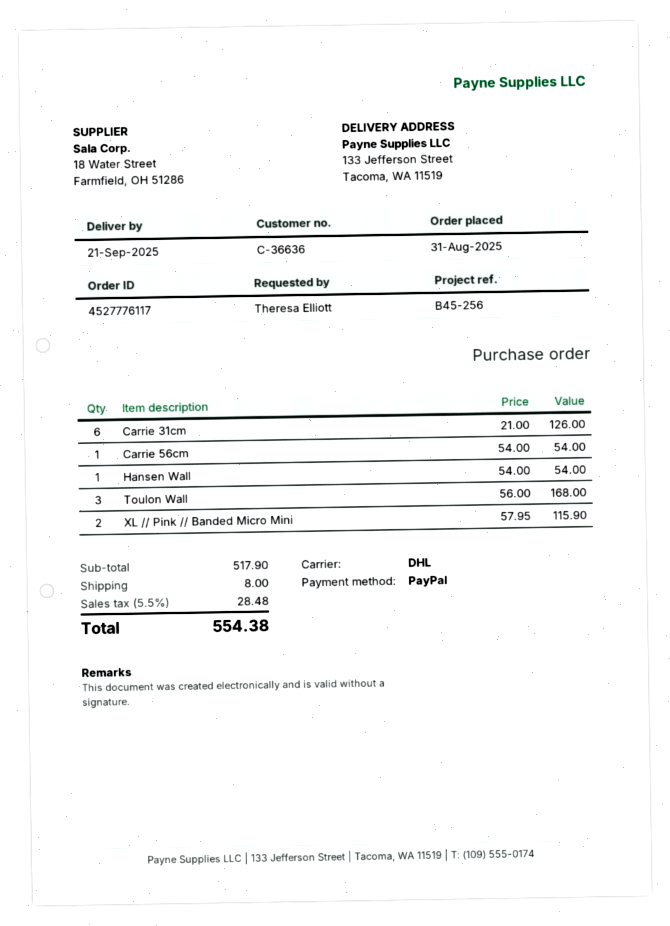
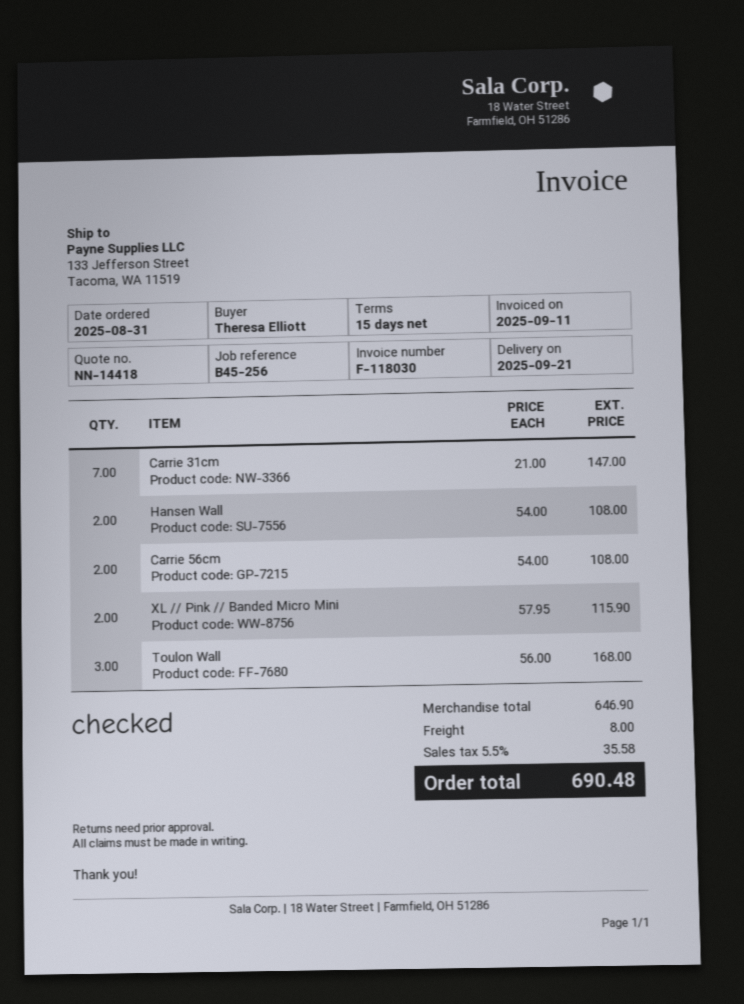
Carrie 31cm: 6 x 21.00 = 126.00 -> 7 x 21.00 = 147.00
Carrie 56cm: 1 x 54.00 = 54.00 -> 2 x 54.00 = 108.00
Hansen Wall: 1 x 54.00 = 54.00 -> 2 x 54.00 = 108.00
subtotal: 517.90 -> 646.90
tax: 5.5% = 28.48 -> 5.5% = 35.58
total: 554.38 -> 690.48

